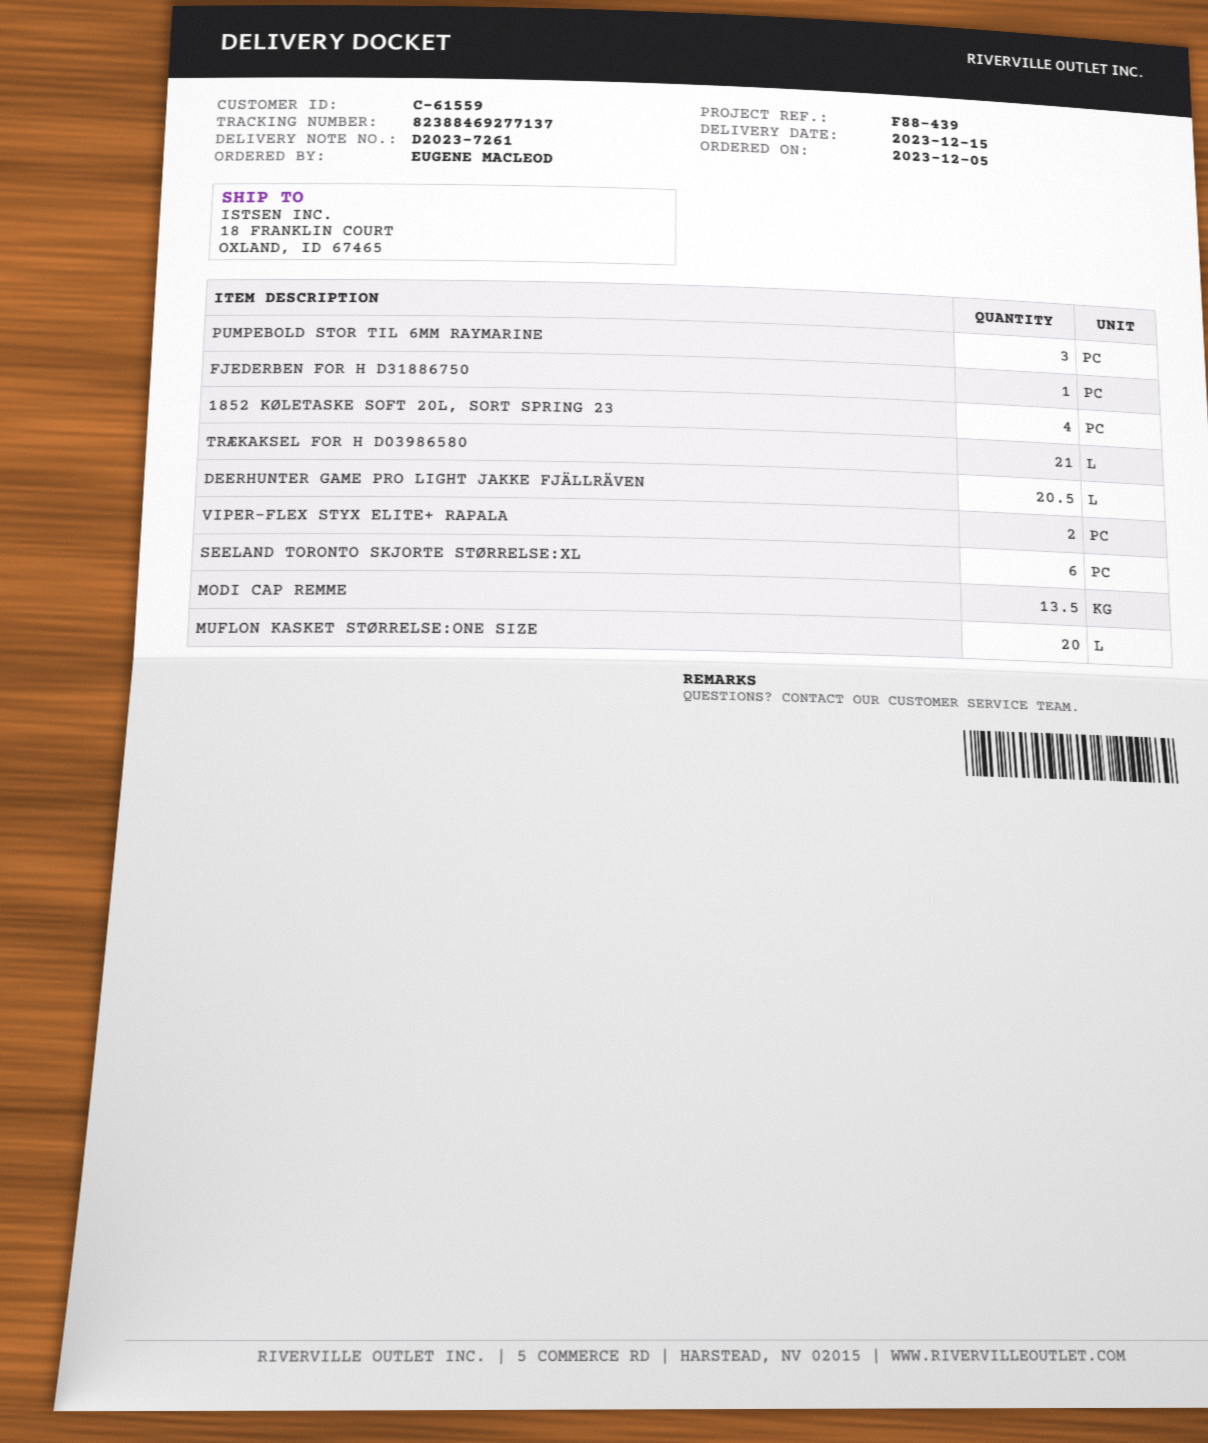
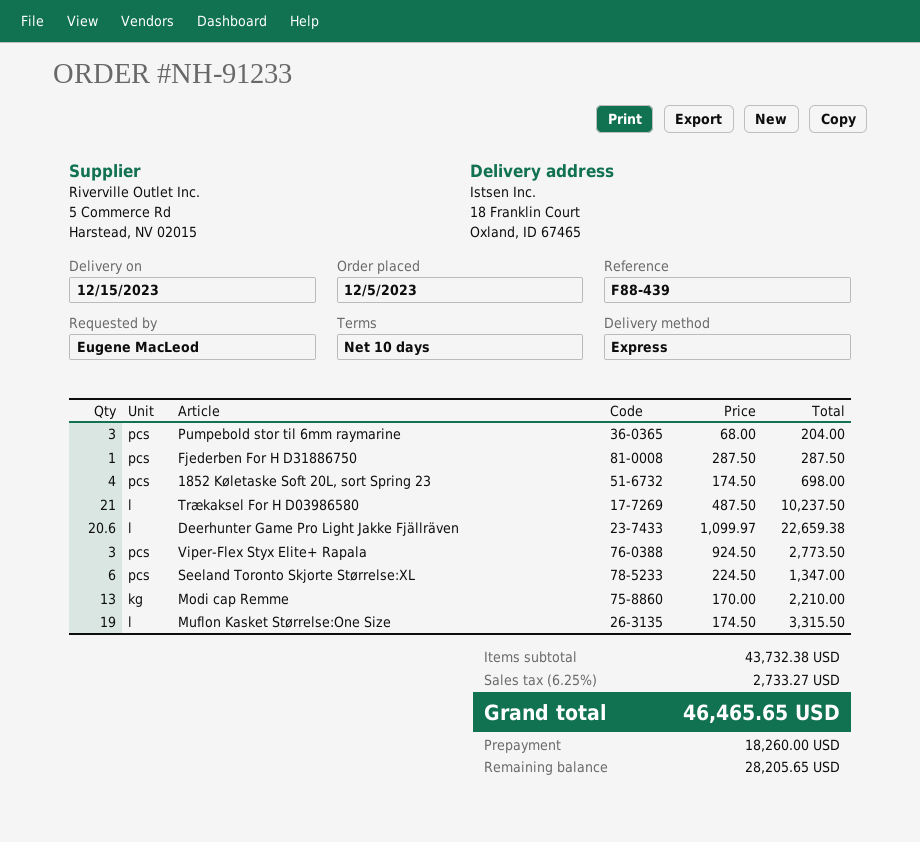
DEERHUNTER GAME PRO LIGHT JAKKE FJÄLLRÄVEN: 20.5 -> 20.6
VIPER-FLEX STYX ELITE+ RAPALA: 2 -> 3
MODI CAP REMME: 13.5 -> 13
MUFLON KASKET STØRRELSE:ONE SIZE: 20 -> 19

